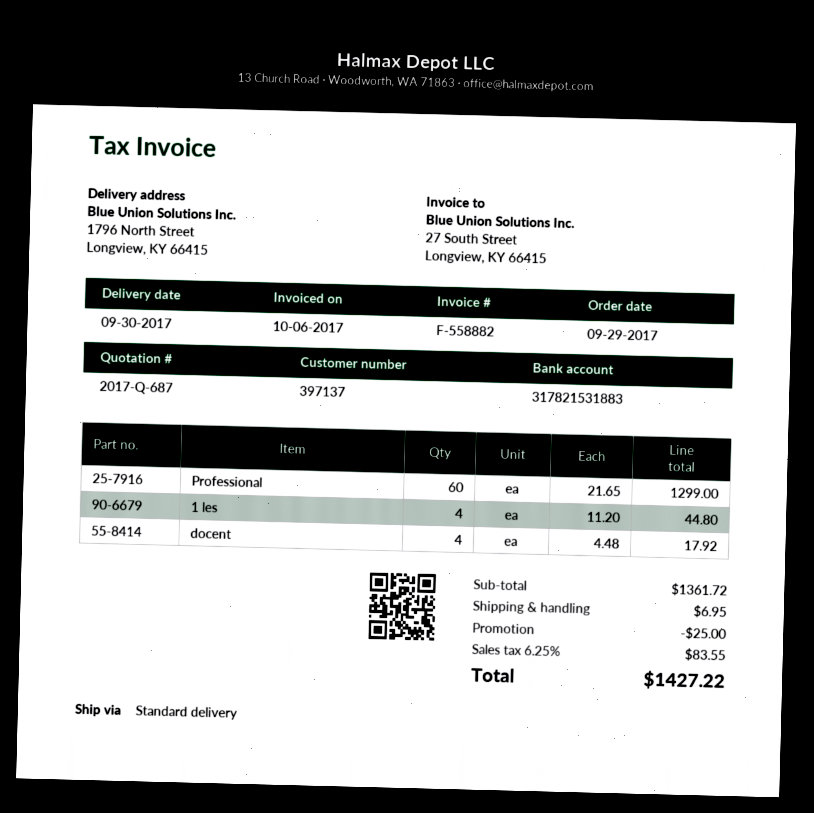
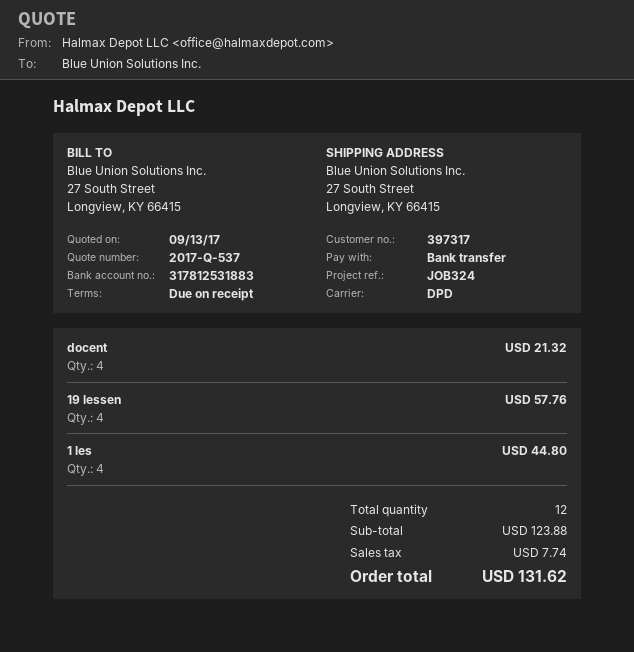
quote number: 2017-Q-687 -> 2017-Q-537
customer number: 397137 -> 397317
bank account: 317821531883 -> 317812531883
shipping method: standard -> DPD
ship to: 1796 North Street, Longview, KY 66415 -> 27 South Street, Longview, KY 66415
Professional: 60 for 1299.00 -> none
docent: 4 for 17.92 -> 4 for 21.32
19 lessen: none -> 4 for 57.76
subtotal: 1361.72 -> 123.88
discount: 25.00 -> none
shipping: 6.95 -> none
tax: 83.55 -> 7.74
total: 1427.22 -> 131.62

